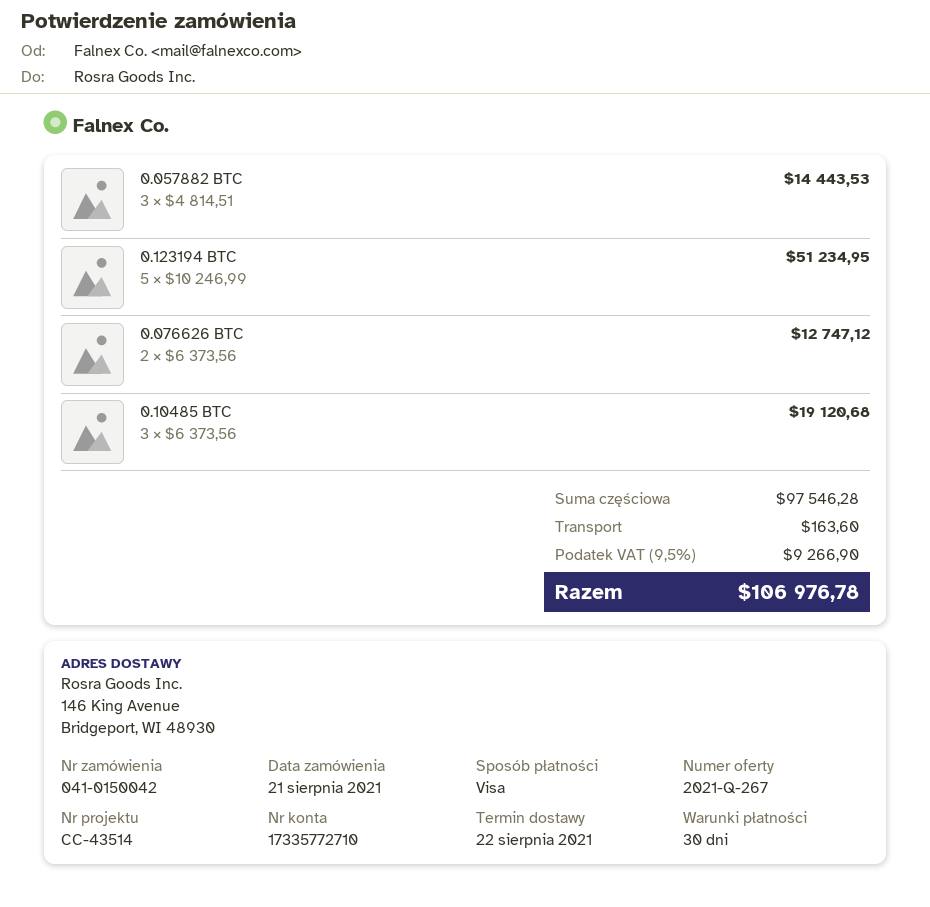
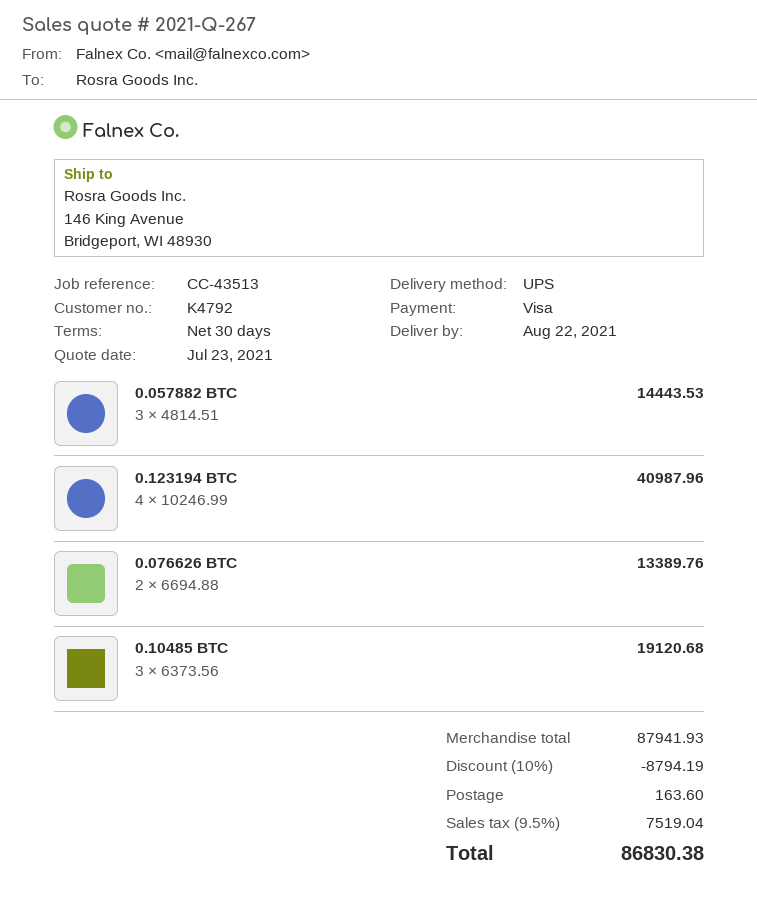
reference: CC-43514 -> CC-43513
0.123194 BTC: 5 x 10246.99 = 51234.95 -> 4 x 10246.99 = 40987.96
0.076626 BTC: 2 x 6373.56 = 12747.12 -> 2 x 6694.88 = 13389.76
subtotal: 97546.28 -> 87941.93
discount: none -> 10% = 8794.19
tax: 9.5% = 9266.90 -> 9.5% = 7519.04
total: 106976.78 -> 86830.38

